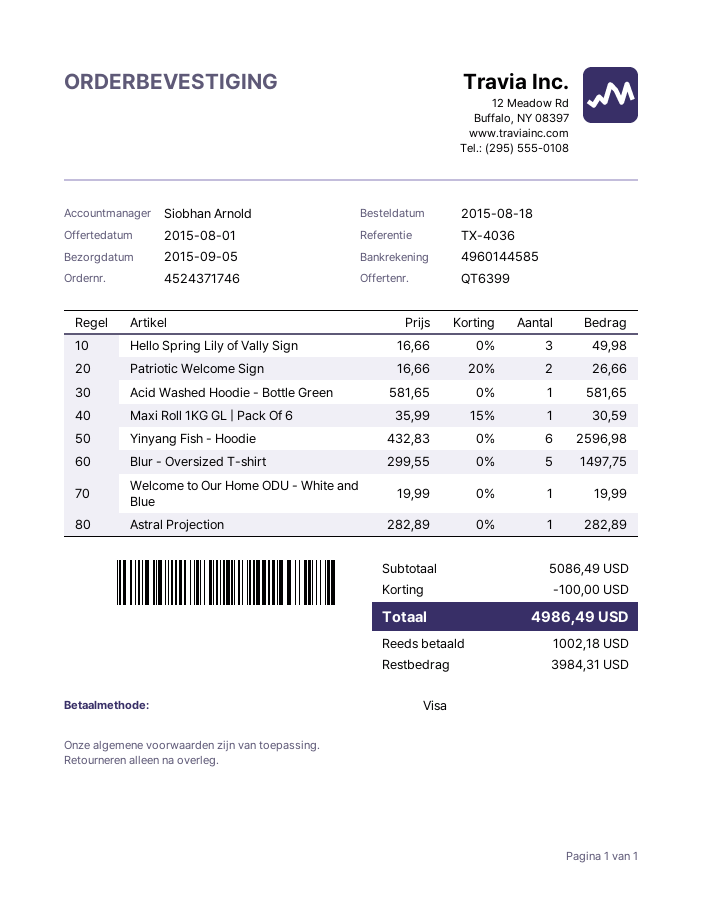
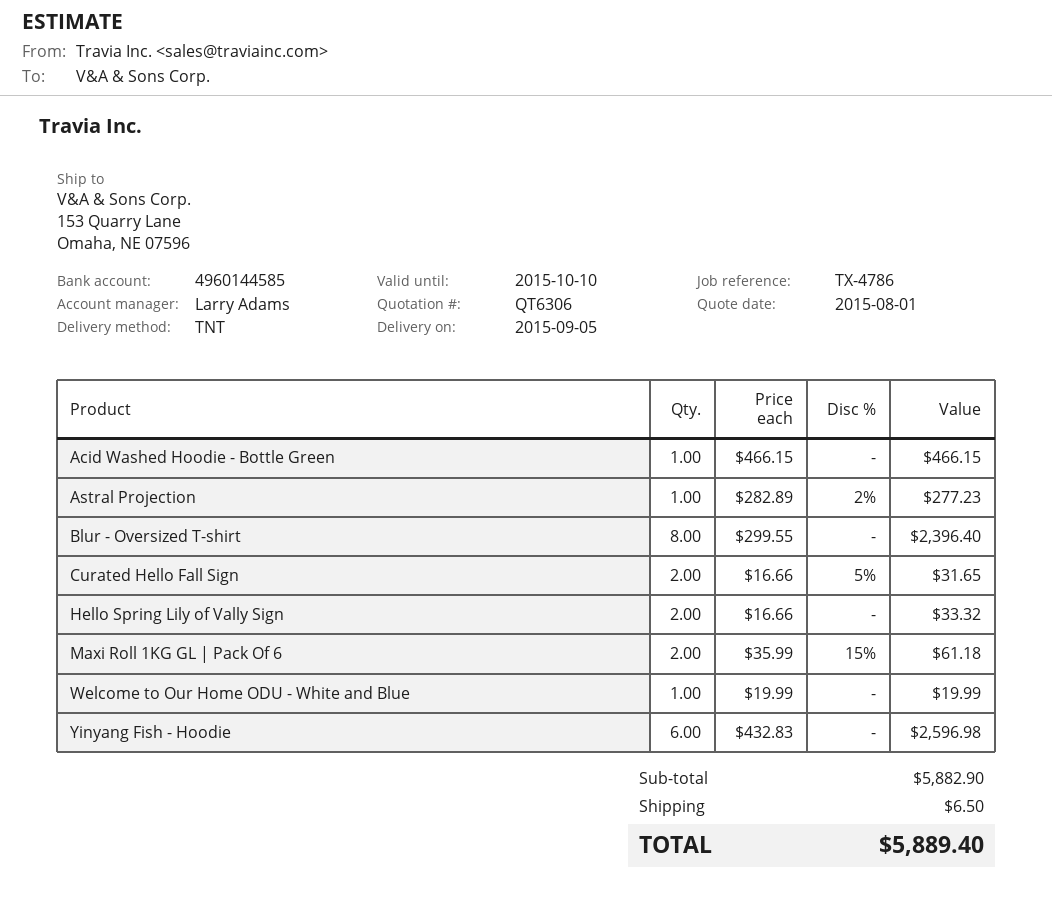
quote number: QT6399 -> QT6306
reference: TX-4036 -> TX-4786
sales rep: Siobhan Arnold -> Larry Adams
Hello Spring Lily of Vally Sign: 3 x 16.66 = 49.98 -> 2 x 16.66 = 33.32
Patriotic Welcome Sign: 2 x 16.66 - 20% = 26.66 -> none
Acid Washed Hoodie - Bottle Green: 1 x 581.65 = 581.65 -> 1 x 466.15 = 466.15
Maxi Roll 1KG GL | Pack Of 6: 1 x 35.99 - 15% = 30.59 -> 2 x 35.99 - 15% = 61.18
Blur - Oversized T-shirt: 5 x 299.55 = 1497.75 -> 8 x 299.55 = 2396.40
Astral Projection: 1 x 282.89 = 282.89 -> 1 x 282.89 - 2% = 277.23
Curated Hello Fall Sign: none -> 2 x 16.66 - 5% = 31.65
subtotal: 5086.49 -> 5882.90
discount: 100.00 -> none
shipping: none -> 6.50
total: 4986.49 -> 5889.40

